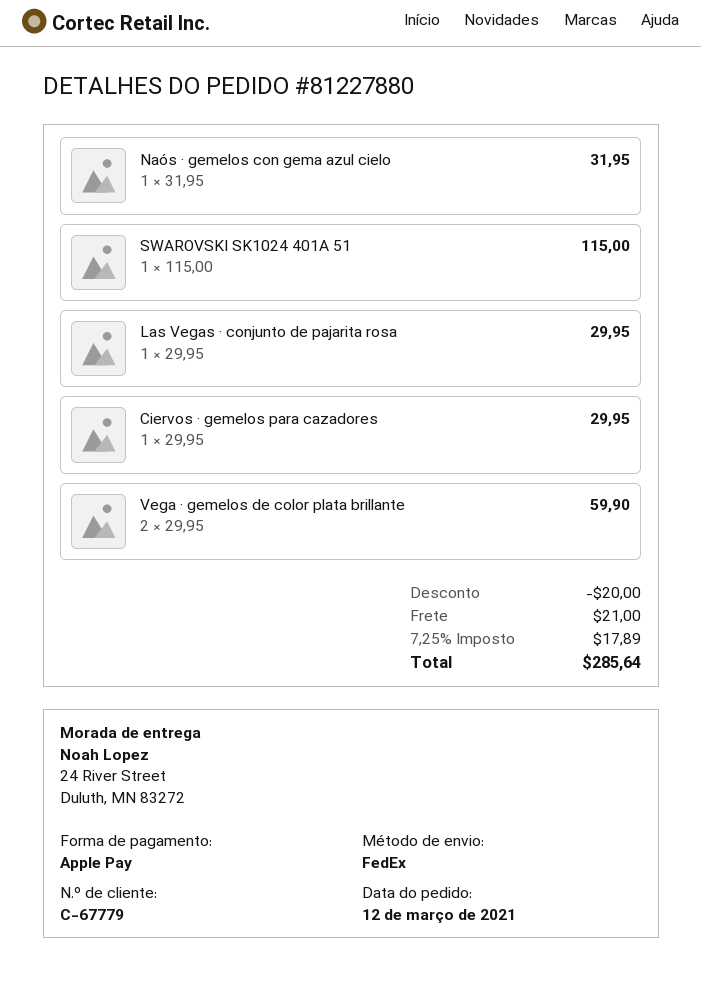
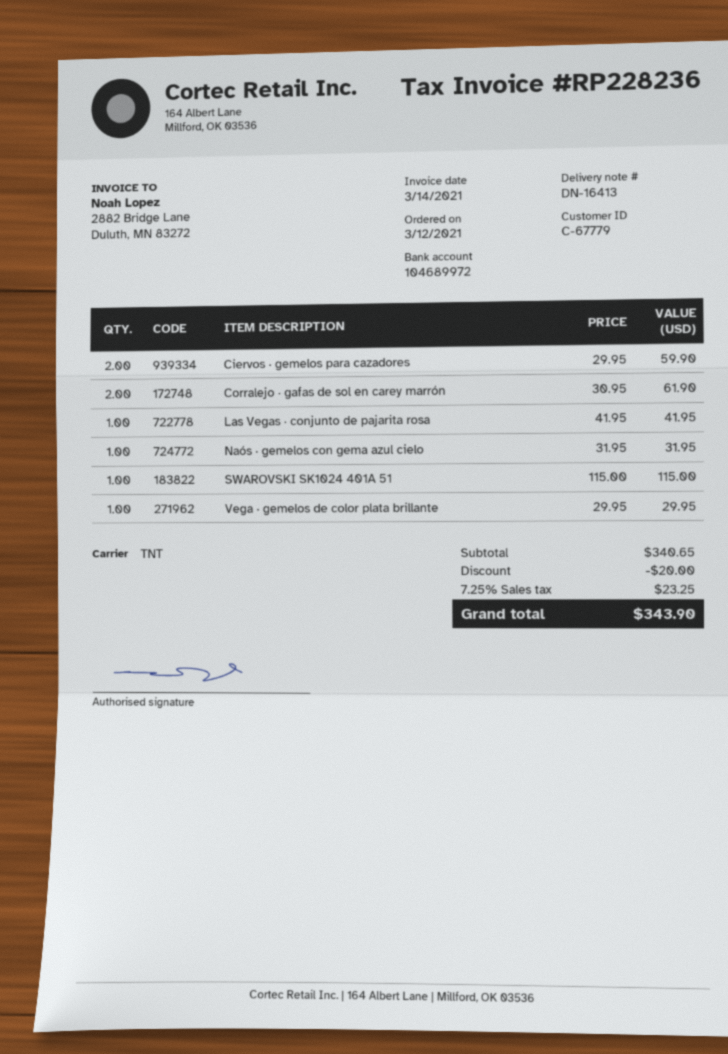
shipping method: FedEx -> TNT
Las Vegas · conjunto de pajarita rosa: 1 x 29.95 = 29.95 -> 1 x 41.95 = 41.95
Ciervos · gemelos para cazadores: 1 x 29.95 = 29.95 -> 2 x 29.95 = 59.90
Vega · gemelos de color plata brillante: 2 x 29.95 = 59.90 -> 1 x 29.95 = 29.95
Corralejo · gafas de sol en carey marrón: none -> 2 x 30.95 = 61.90
shipping: 21.00 -> none
tax: 7.25% = 17.89 -> 7.25% = 23.25
total: 285.64 -> 343.90

